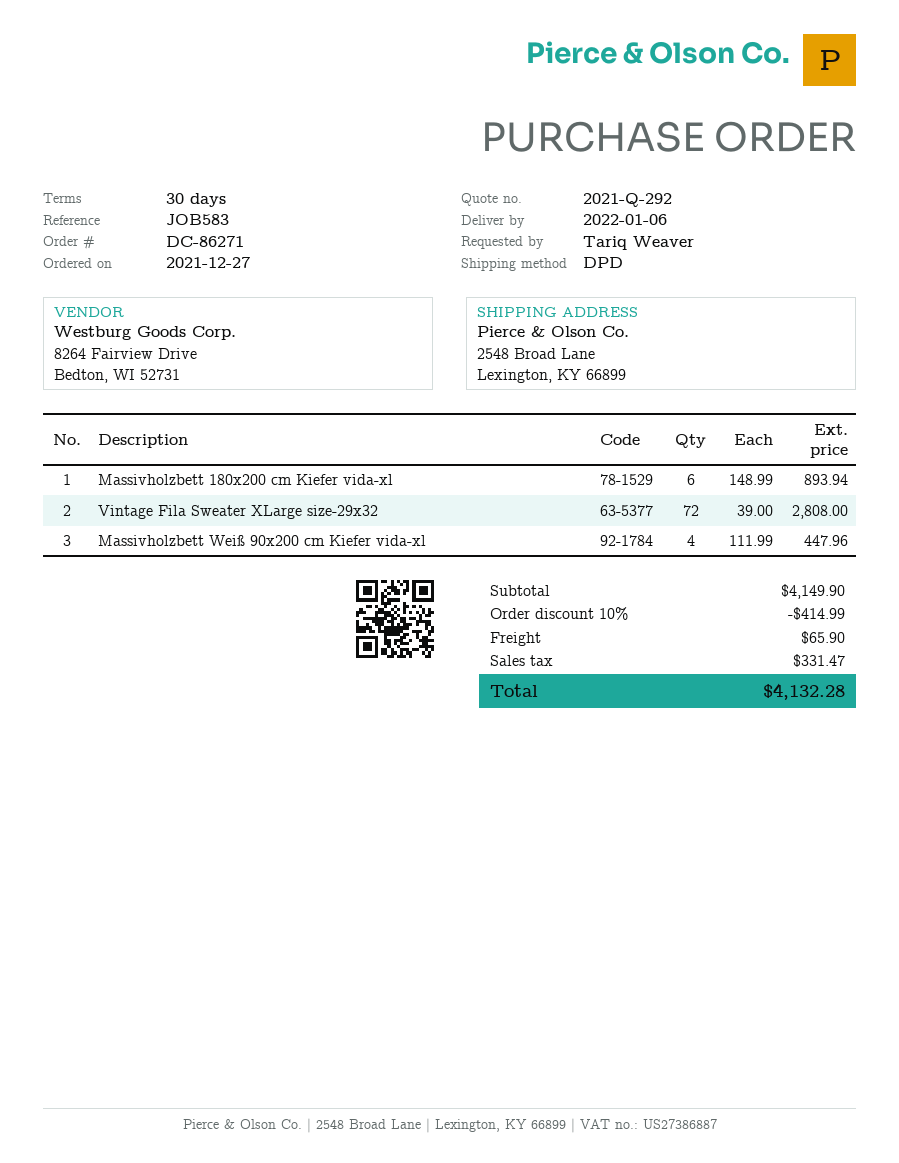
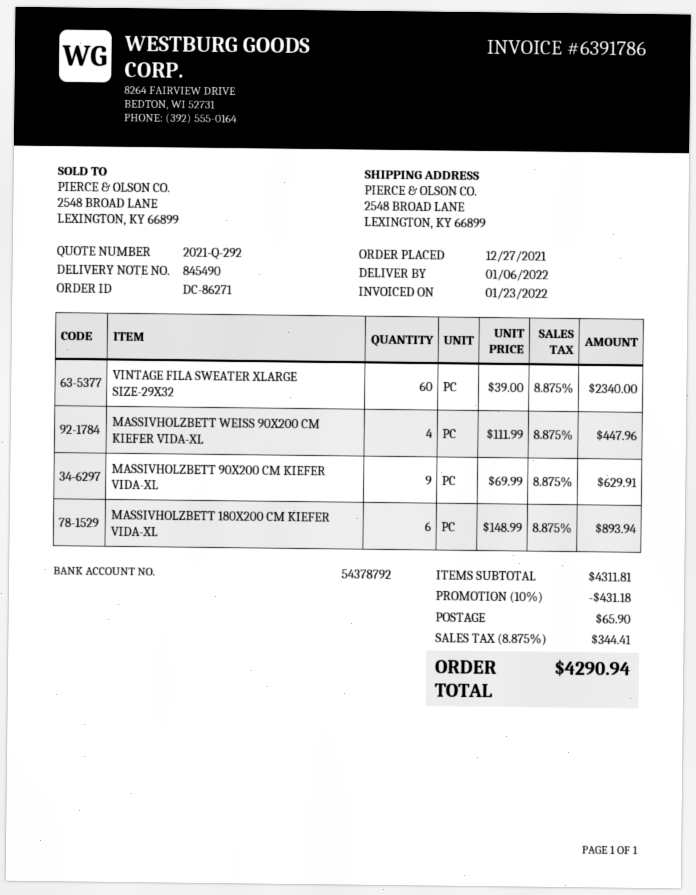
Vintage Fila Sweater XLarge size-29x32: 72 x 39.00 = 2808.00 -> 60 x 39.00 = 2340.00
MASSIVHOLZBETT 90X200 CM KIEFER VIDA-XL: none -> 9 x 69.99 = 629.91
subtotal: 4149.90 -> 4311.81
discount: 10% = 414.99 -> 10% = 431.18
tax: 331.47 -> 344.41
total: 4132.28 -> 4290.94

